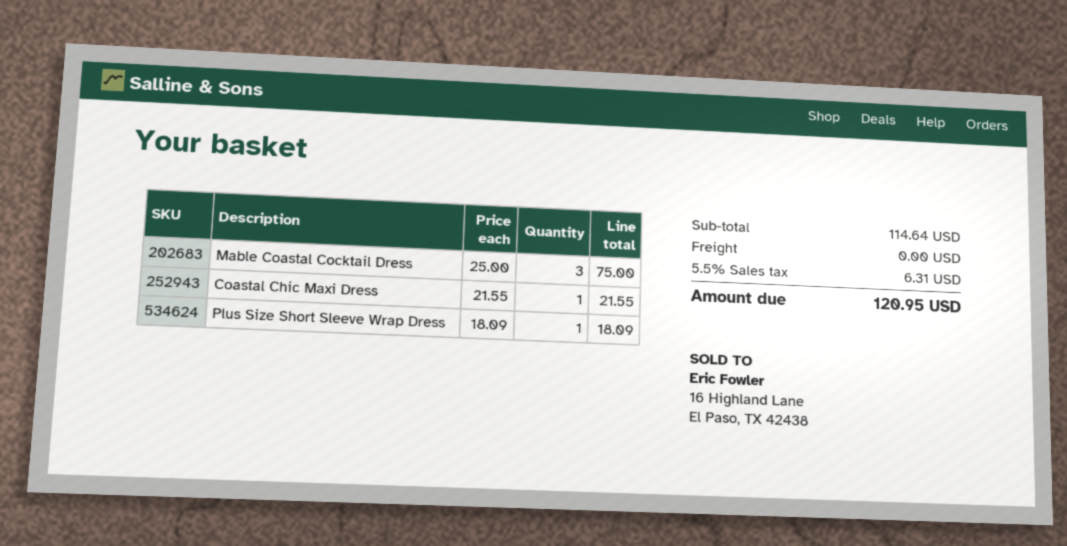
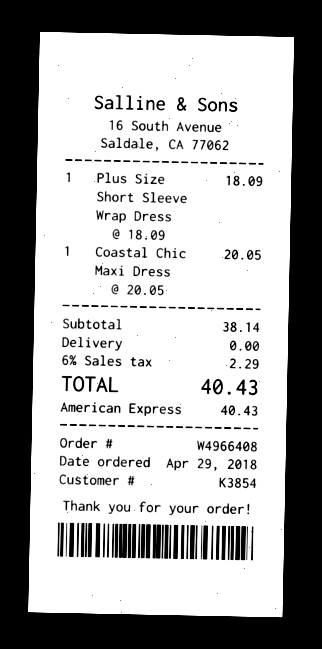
Mable Coastal Cocktail Dress: 3 x 25.00 = 75.00 -> none
Coastal Chic Maxi Dress: 1 x 21.55 = 21.55 -> 1 x 20.05 = 20.05
subtotal: 114.64 -> 38.14
tax: 5.5% = 6.31 -> 6% = 2.29
total: 120.95 -> 40.43

